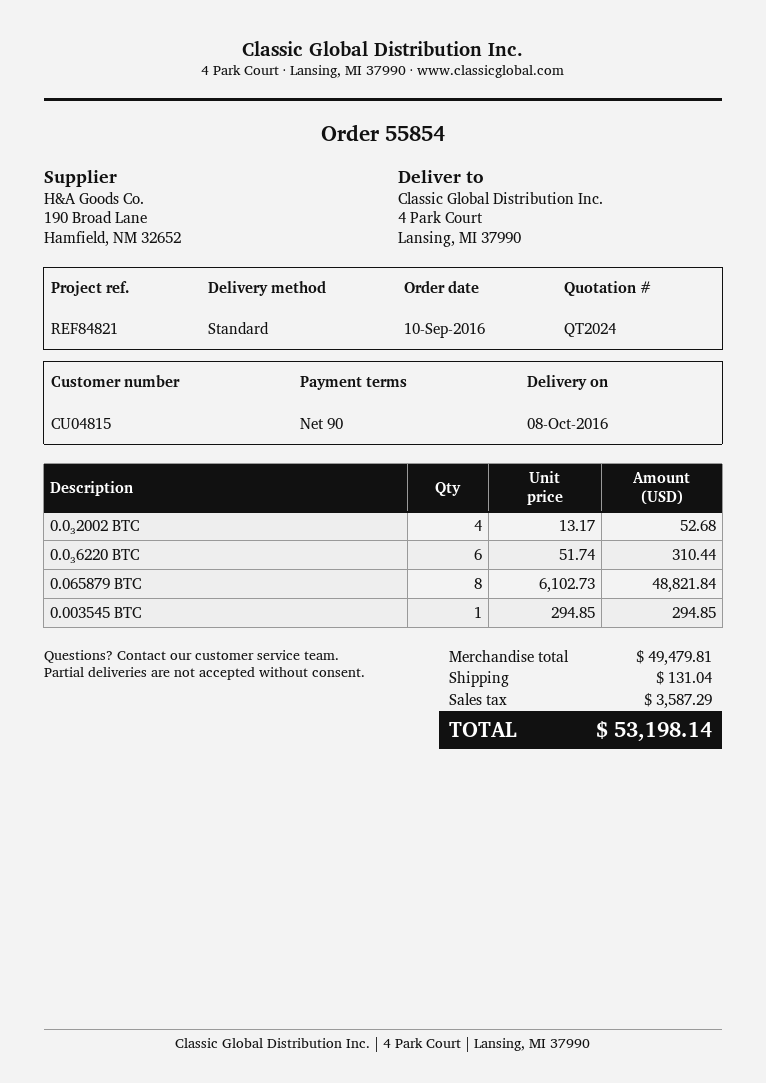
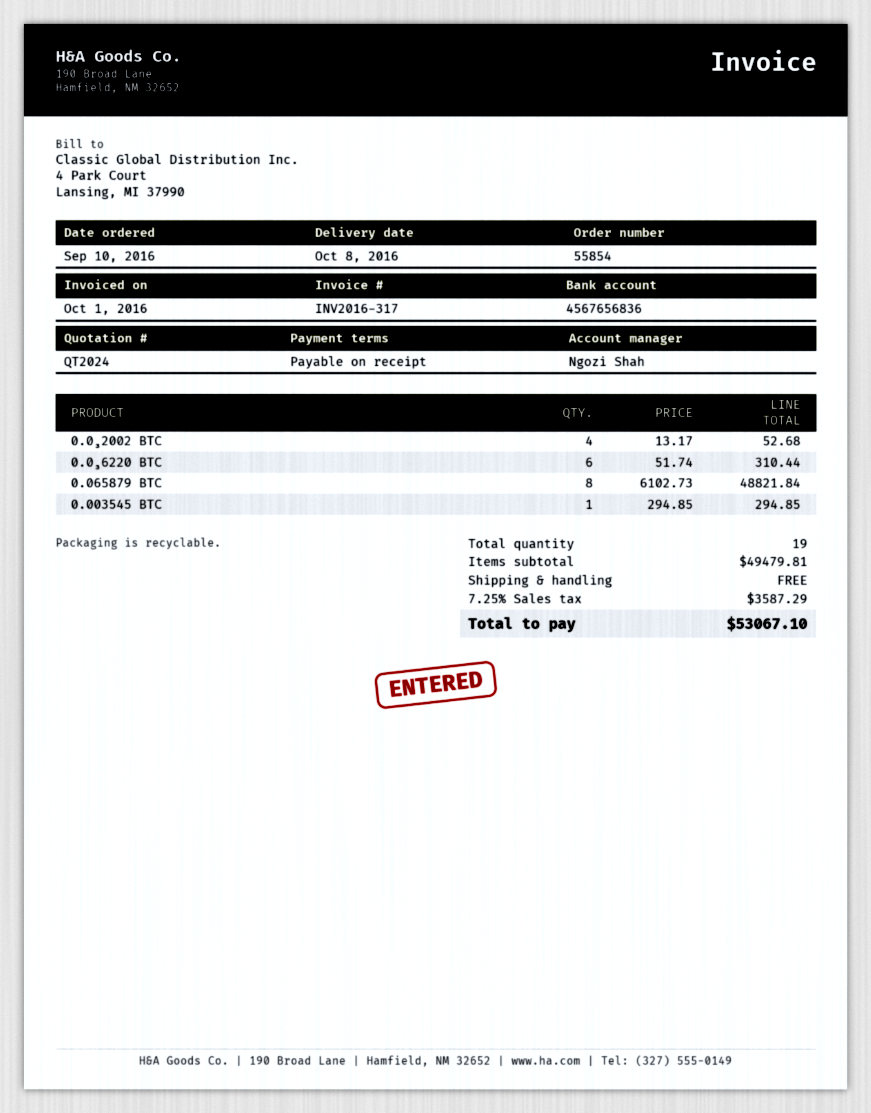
payment terms: 90 days -> on receipt
shipping: 131.04 -> 0.00
total: 53198.14 -> 53067.10

